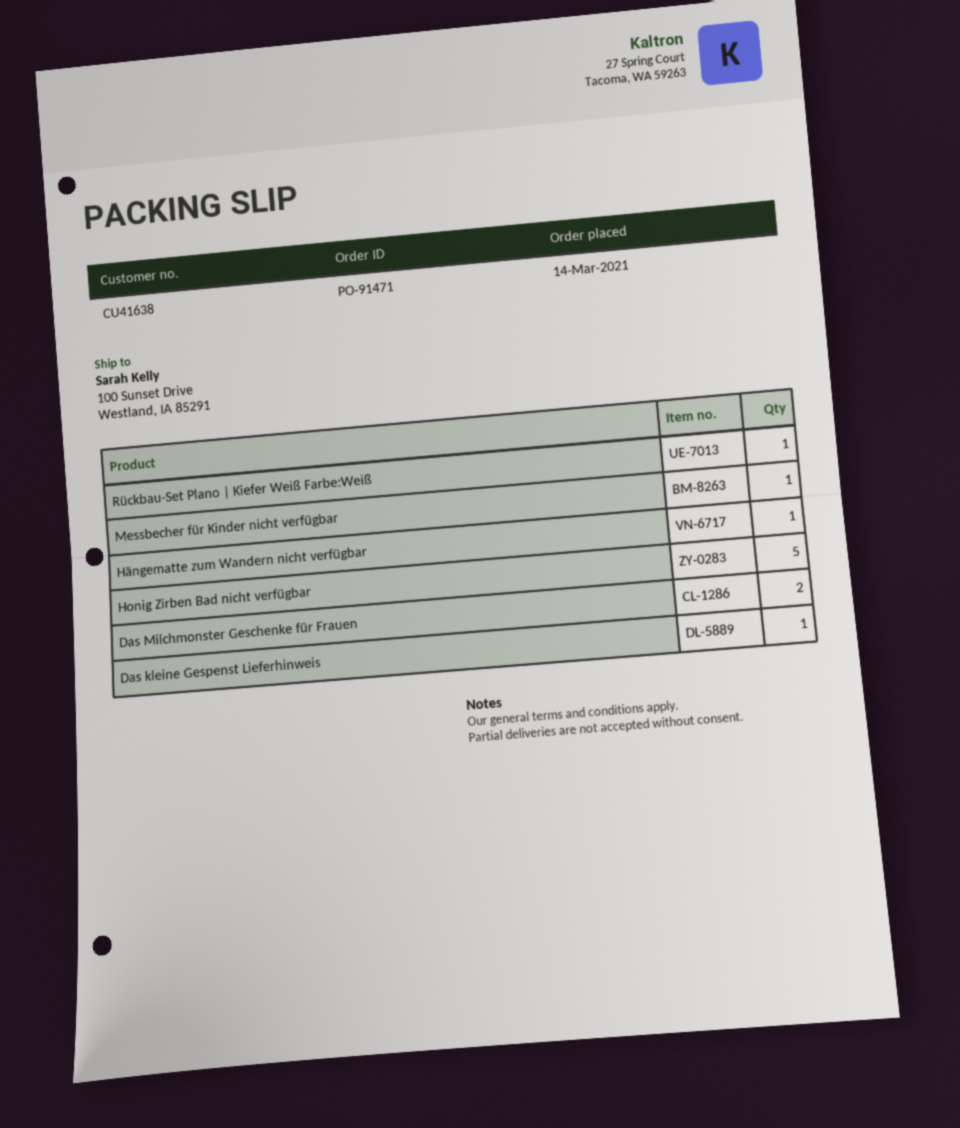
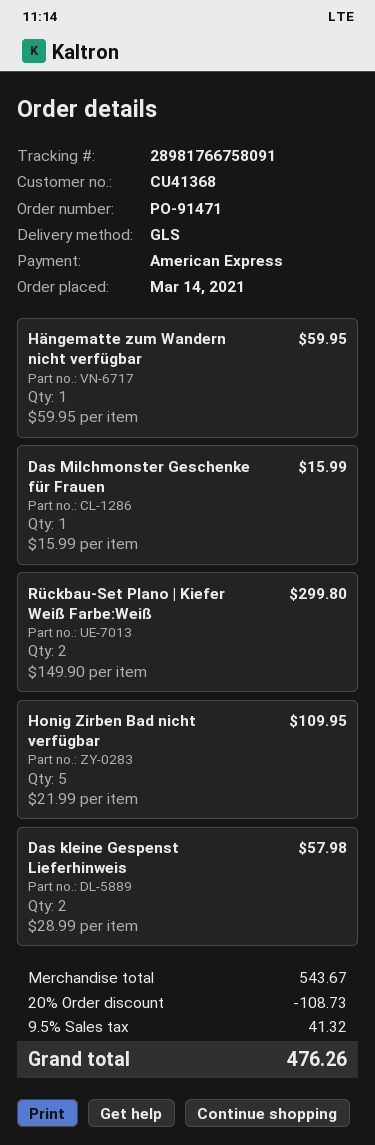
customer number: CU41638 -> CU41368
Rückbau-Set Plano | Kiefer Weiß Farbe:Weiß: 1 -> 2
Messbecher für Kinder nicht verfügbar: 1 -> none
Das Milchmonster Geschenke für Frauen: 2 -> 1
Das kleine Gespenst Lieferhinweis: 1 -> 2

